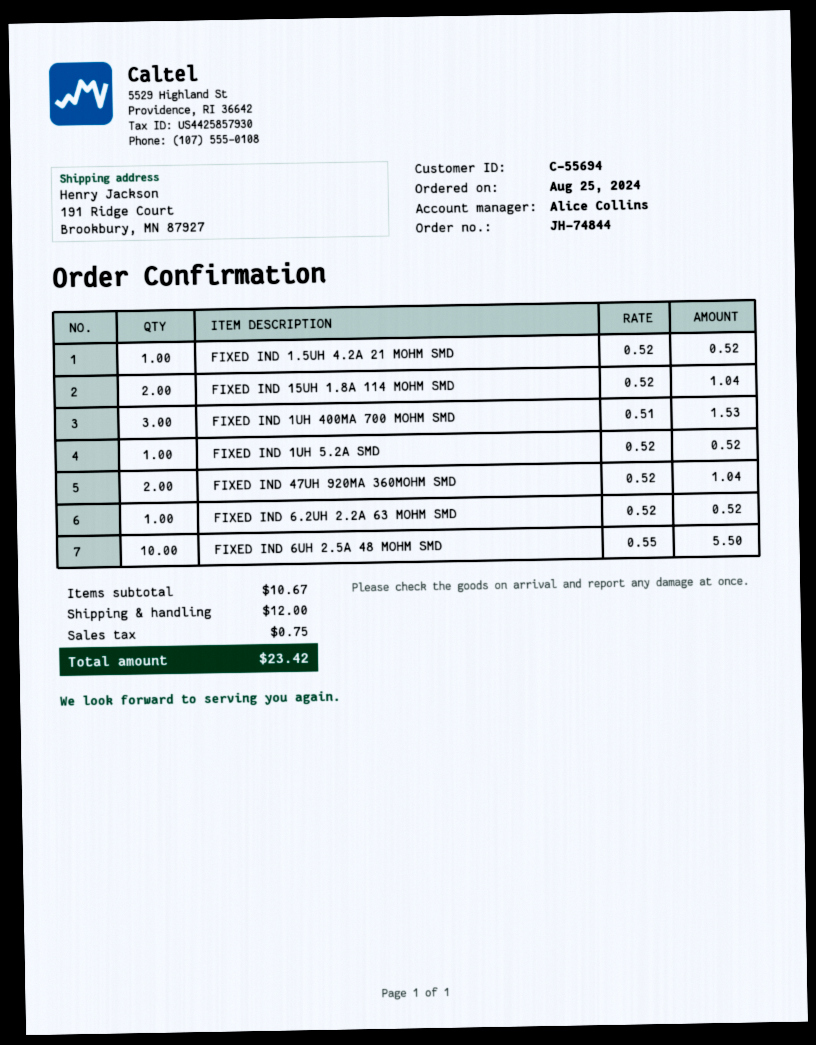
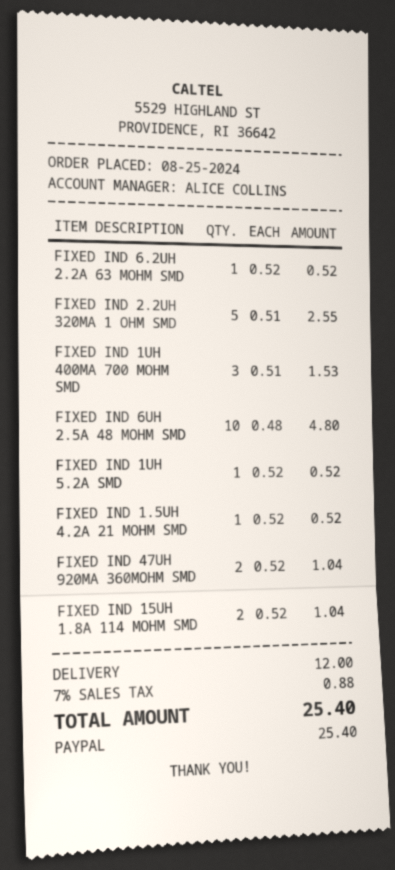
FIXED IND 6UH 2.5A 48 MOHM SMD: 10 x 0.55 = 5.50 -> 10 x 0.48 = 4.80
FIXED IND 2.2UH 320MA 1 OHM SMD: none -> 5 x 0.51 = 2.55
tax: 0.75 -> 0.88
total: 23.42 -> 25.40

